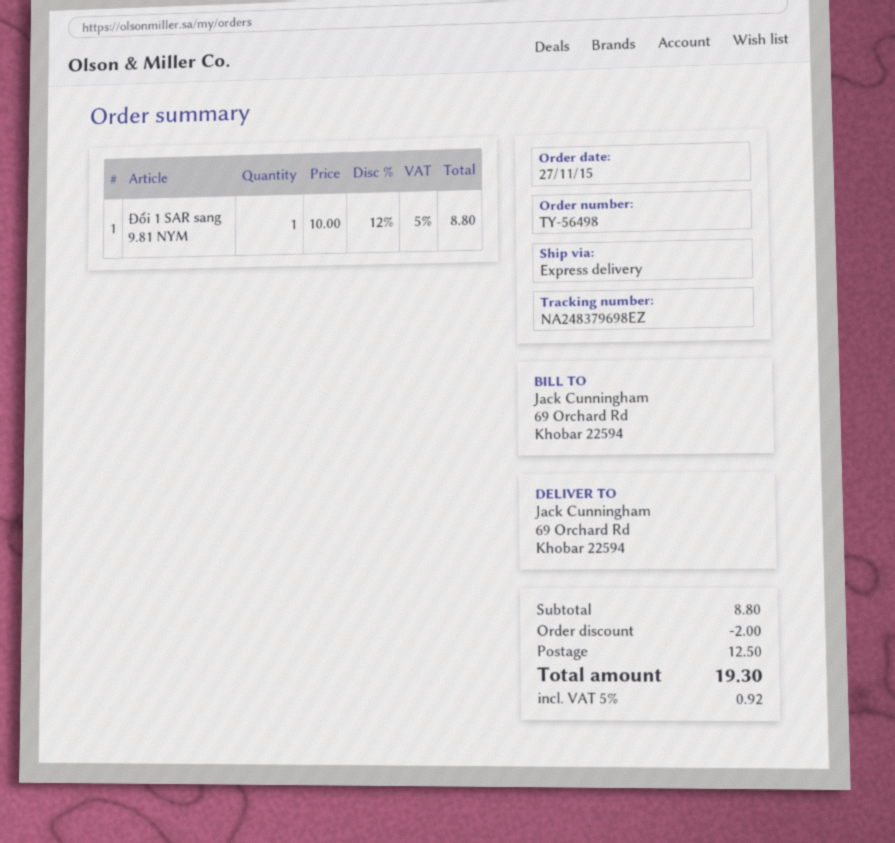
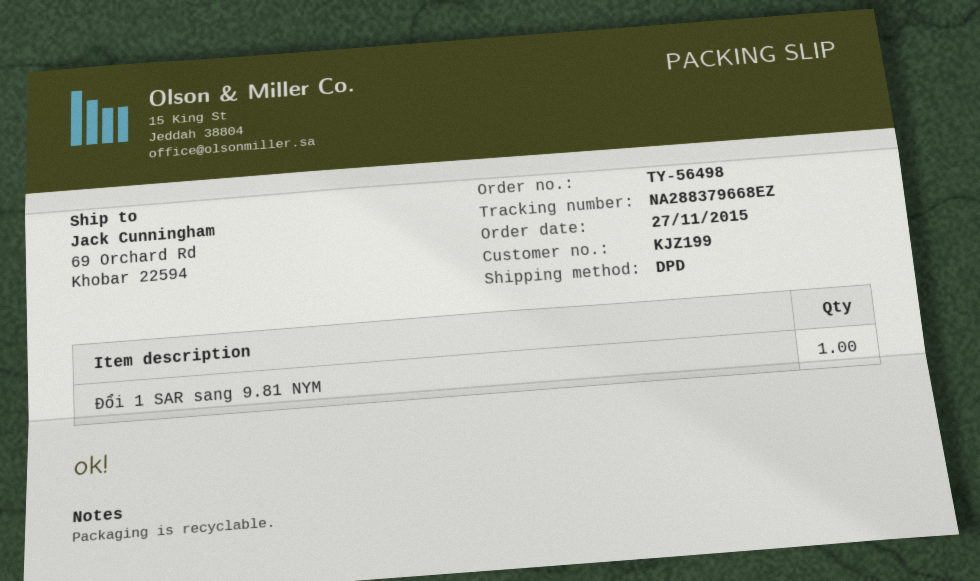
shipping method: express -> DPD
tracking number: NA248379698EZ -> NA288379668EZ

